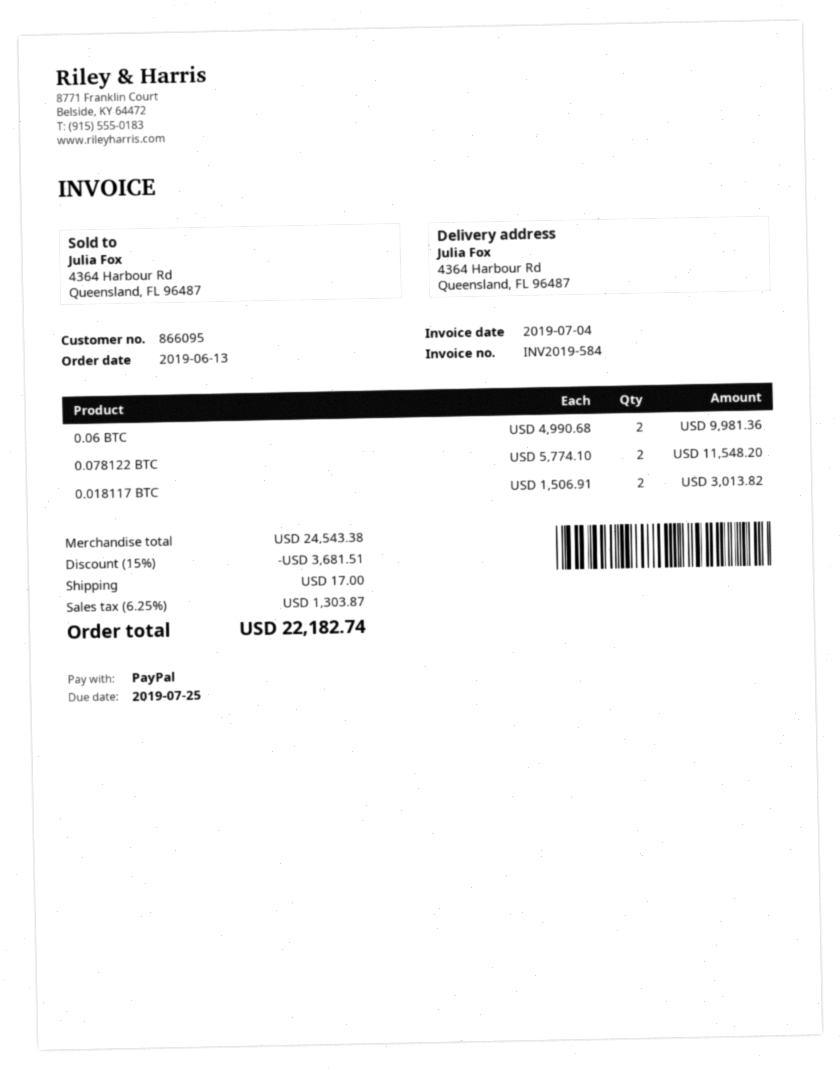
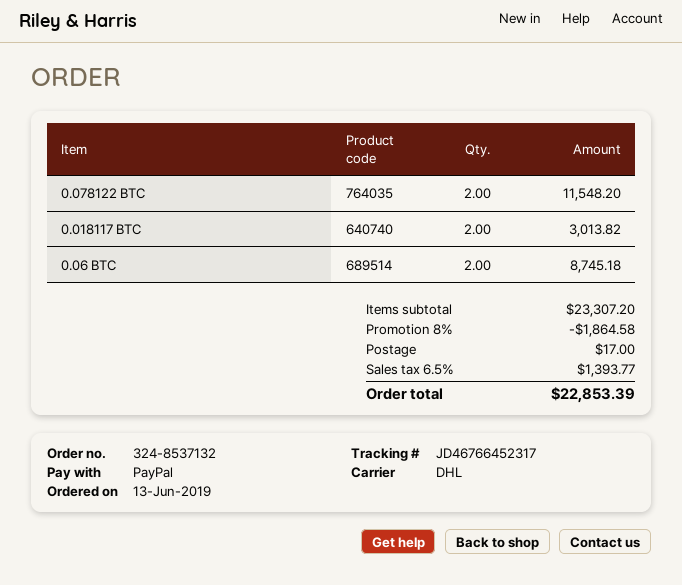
0.06 BTC: 2 for 9981.36 -> 2 for 8745.18
subtotal: 24543.38 -> 23307.20
discount: 15% = 3681.51 -> 8% = 1864.58
tax: 6.25% = 1303.87 -> 6.5% = 1393.77
total: 22182.74 -> 22853.39

